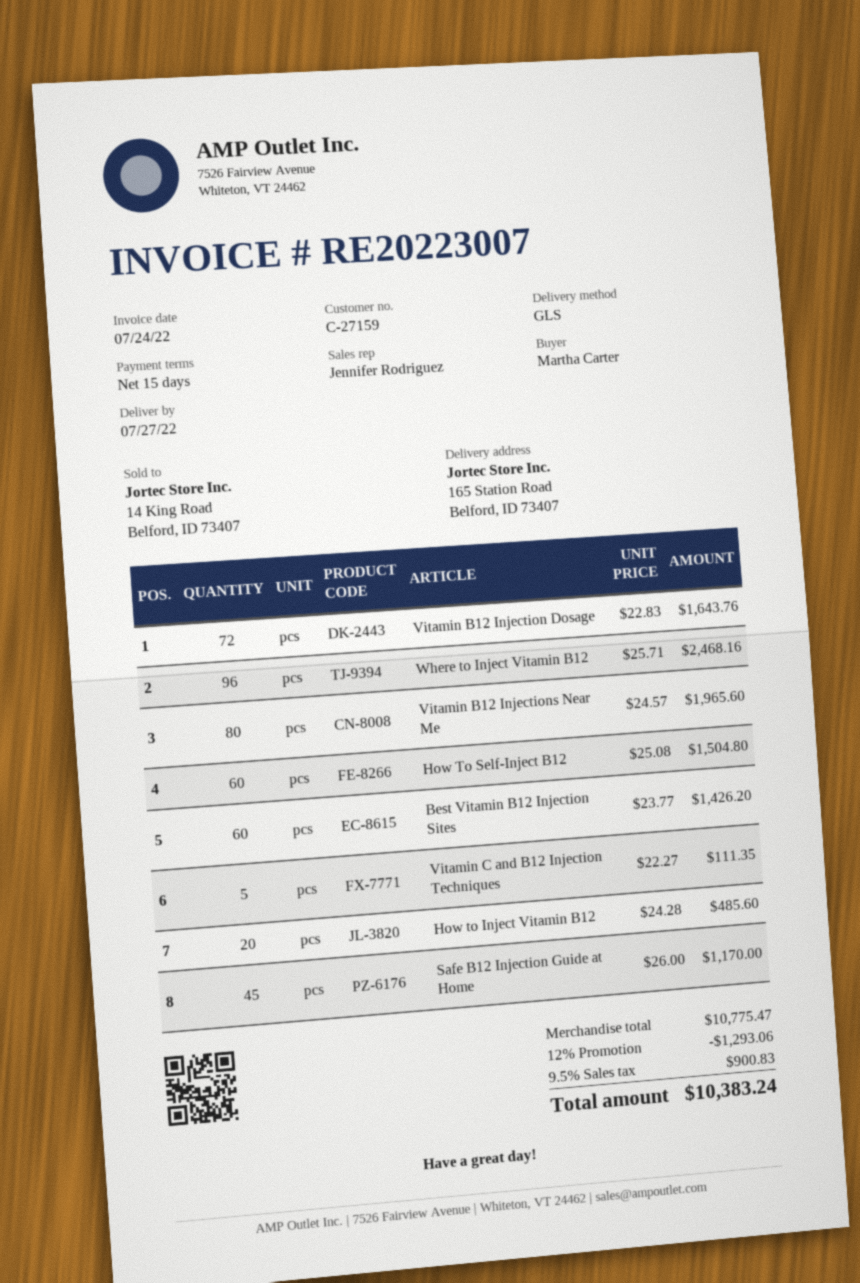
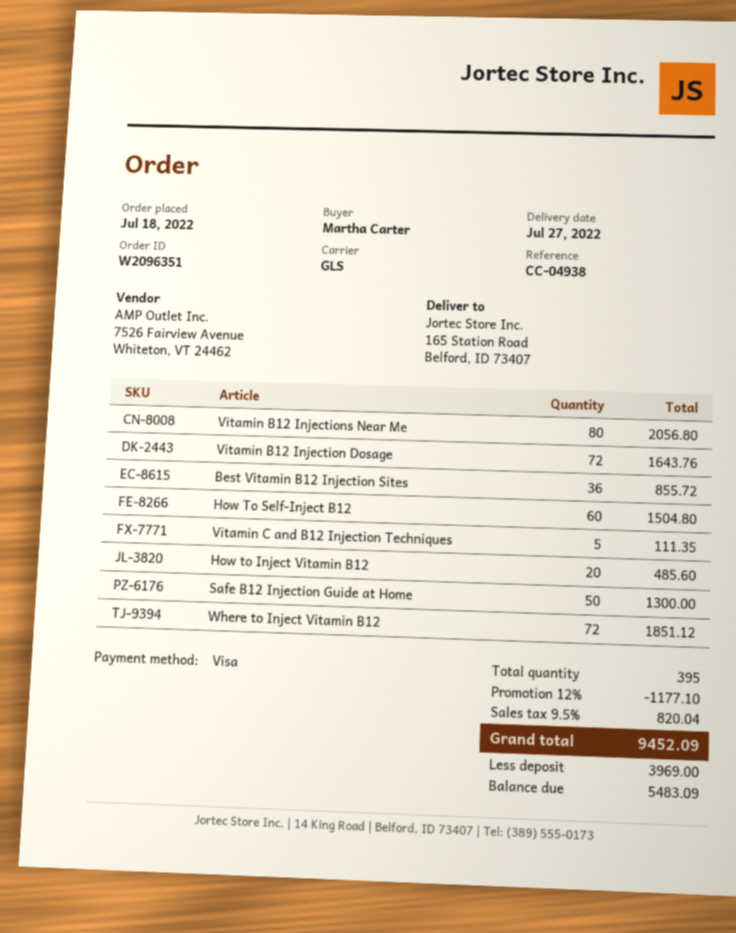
Where to Inject Vitamin B12: 96 for 2468.16 -> 72 for 1851.12
Vitamin B12 Injections Near Me: 80 for 1965.60 -> 80 for 2056.80
Best Vitamin B12 Injection Sites: 60 for 1426.20 -> 36 for 855.72
Safe B12 Injection Guide at Home: 45 for 1170.00 -> 50 for 1300.00
discount: 12% = 1293.06 -> 12% = 1177.10
tax: 9.5% = 900.83 -> 9.5% = 820.04
total: 10383.24 -> 9452.09

